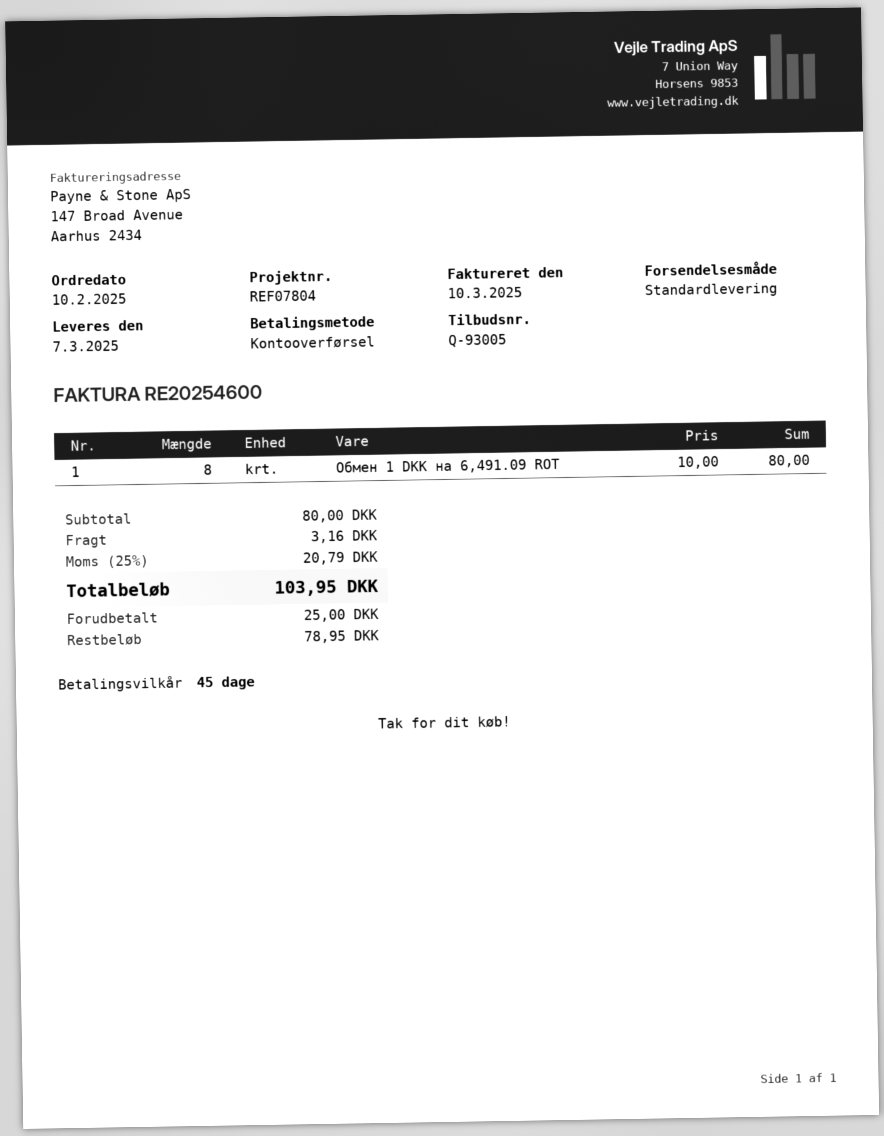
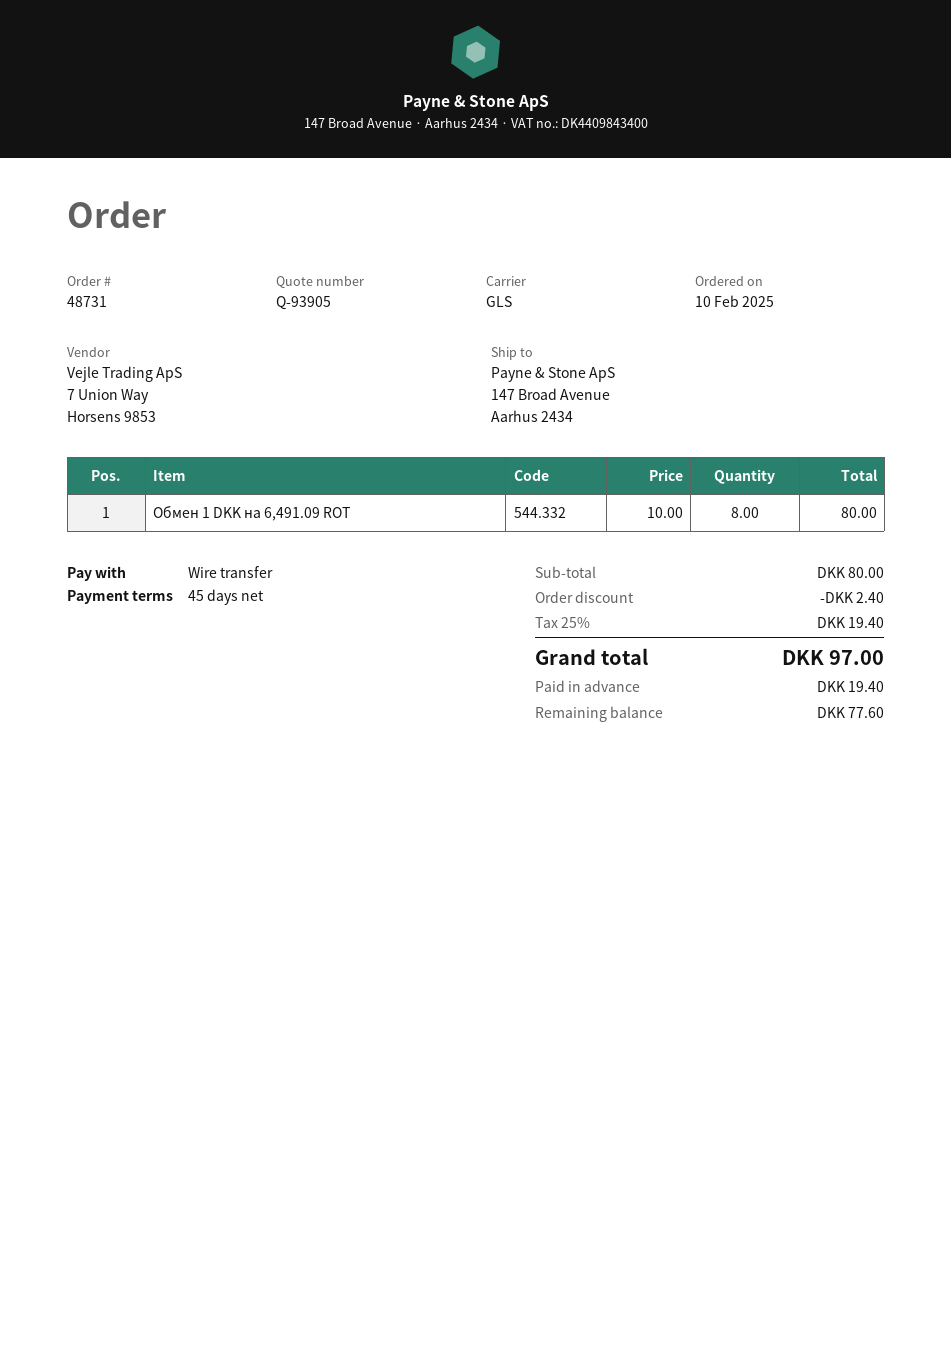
quote number: Q-93005 -> Q-93905
shipping method: standard -> GLS
discount: none -> 2.40
shipping: 3.16 -> none
tax: 25% = 20.79 -> 25% = 19.40
total: 103.95 -> 97.00
deposit: 25.00 -> 19.40
balance: 78.95 -> 77.60

